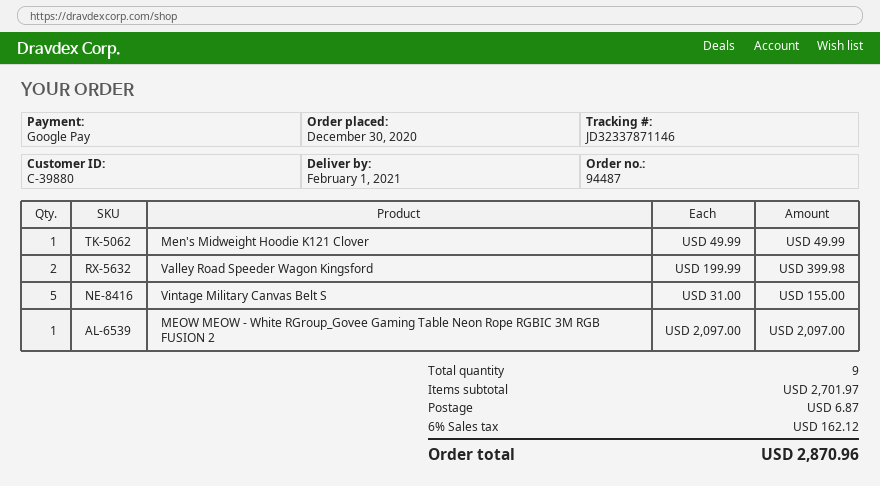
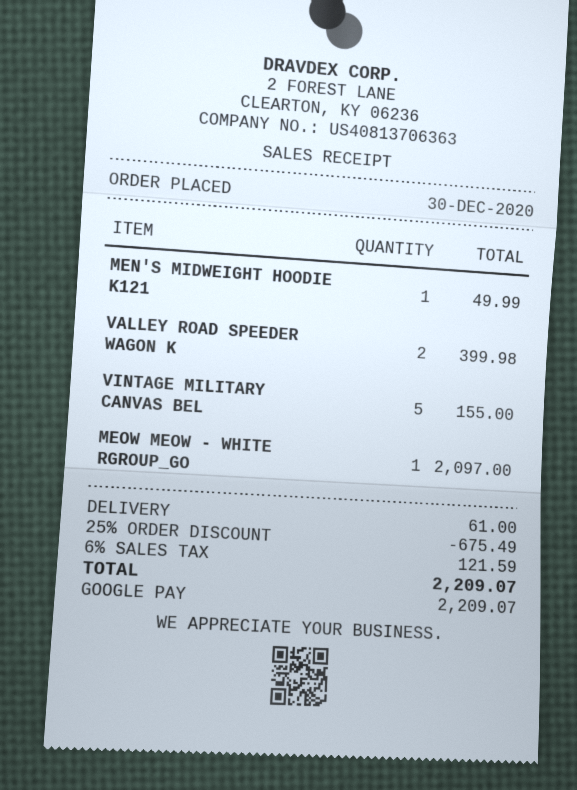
discount: none -> 25% = 675.49
shipping: 6.87 -> 61.00
tax: 6% = 162.12 -> 6% = 121.59
total: 2870.96 -> 2209.07

